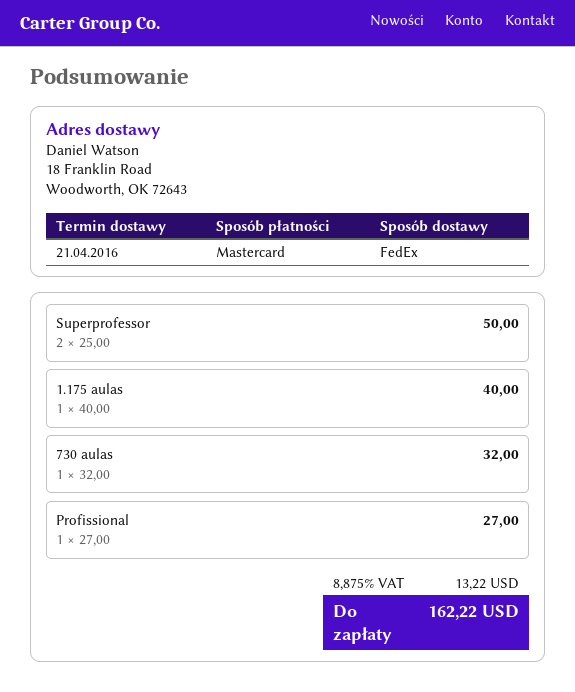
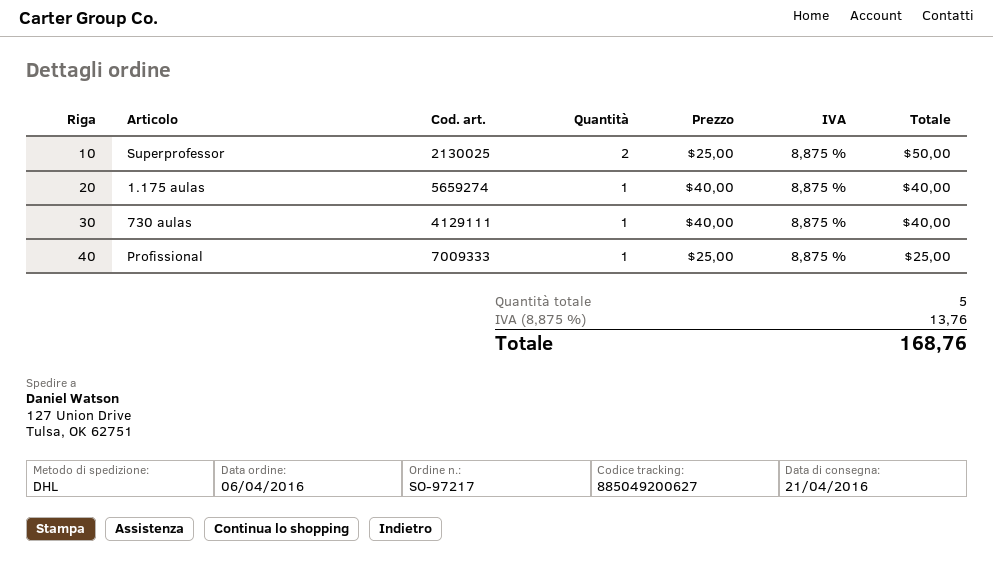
shipping method: FedEx -> DHL
ship to: 18 Franklin Road, Woodworth, OK 72643 -> 127 Union Drive, Tulsa, OK 62751
730 aulas: 1 x 32.00 = 32.00 -> 1 x 40.00 = 40.00
Profissional: 1 x 27.00 = 27.00 -> 1 x 25.00 = 25.00
tax: 8.875% = 13.22 -> 8.875% = 13.76
total: 162.22 -> 168.76

